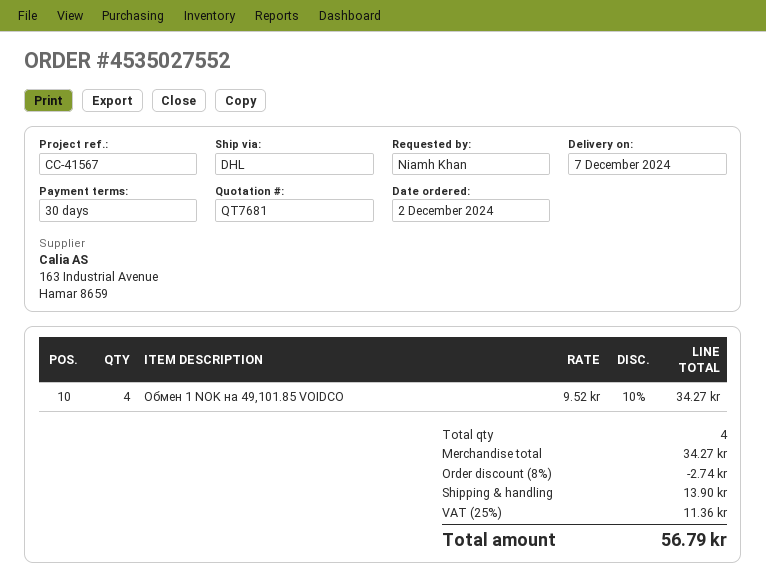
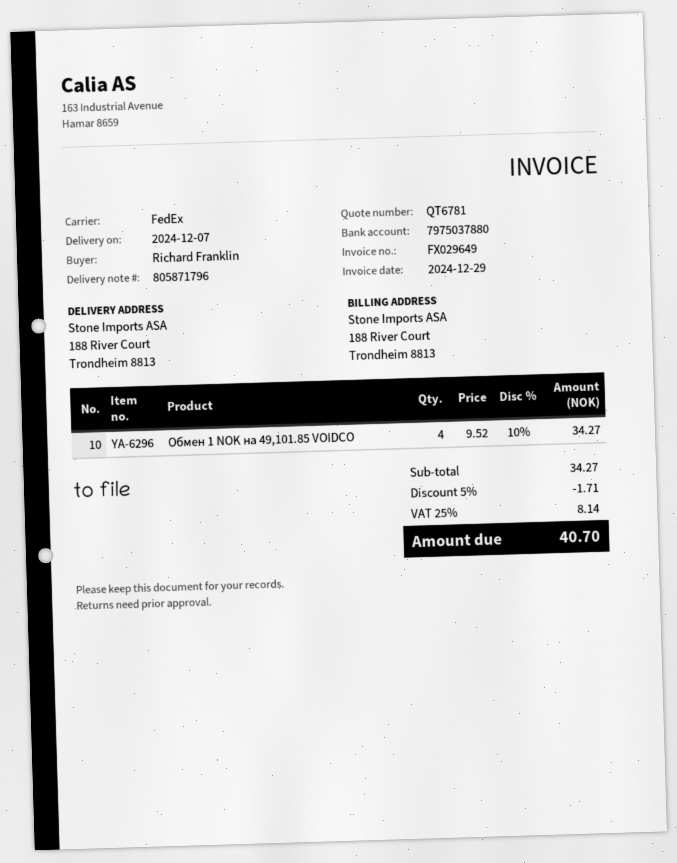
quote number: QT7681 -> QT6781
ordered by: Niamh Khan -> Richard Franklin
shipping method: DHL -> FedEx
discount: 8% = 2.74 -> 5% = 1.71
shipping: 13.90 -> none
tax: 25% = 11.36 -> 25% = 8.14
total: 56.79 -> 40.70

